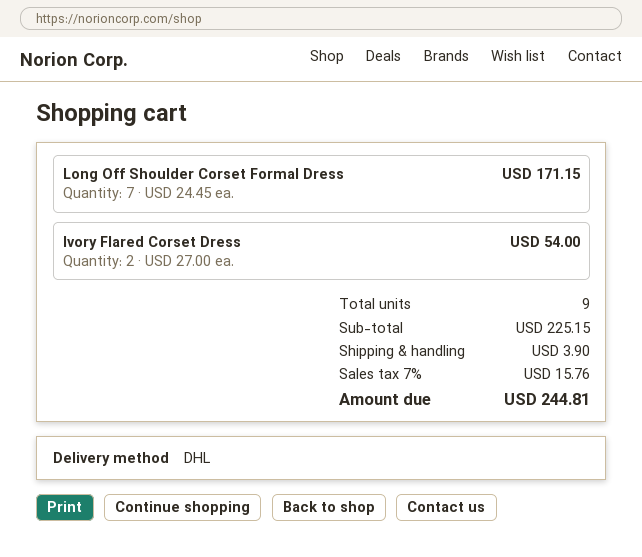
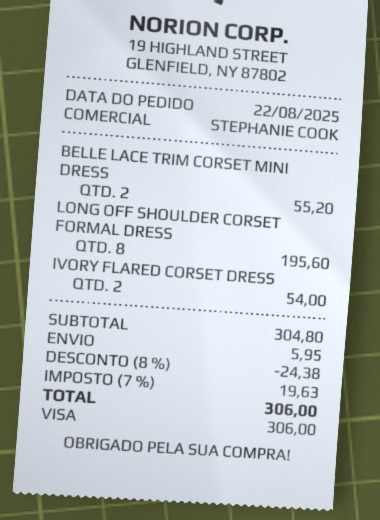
Long Off Shoulder Corset Formal Dress: 7 for 171.15 -> 8 for 195.60
BELLE LACE TRIM CORSET MINI DRESS: none -> 2 for 55.20
subtotal: 225.15 -> 304.80
discount: none -> 8% = 24.38
shipping: 3.90 -> 5.95
tax: 7% = 15.76 -> 7% = 19.63
total: 244.81 -> 306.00

